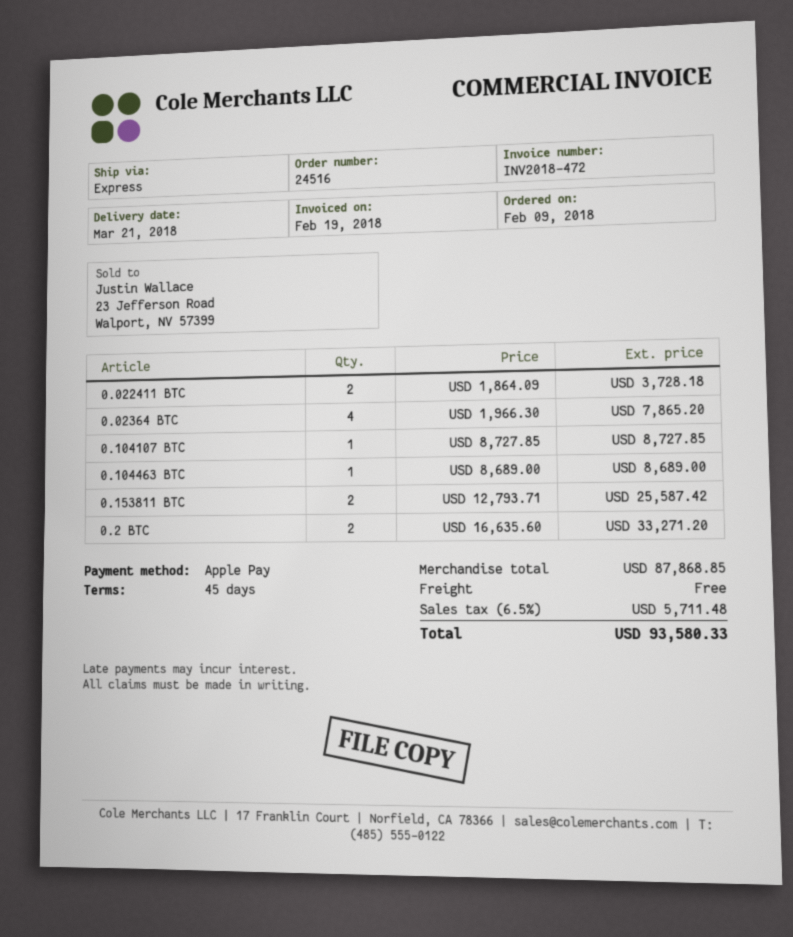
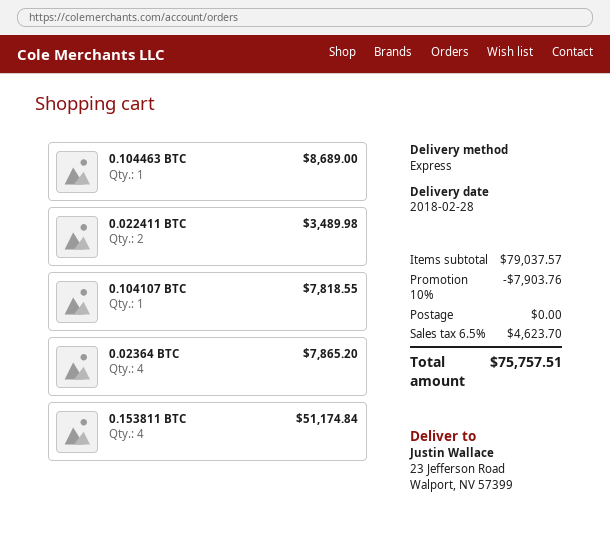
delivery date: 2018-03-21 -> 2018-02-28
0.022411 BTC: 2 for 3728.18 -> 2 for 3489.98
0.104107 BTC: 1 for 8727.85 -> 1 for 7818.55
0.153811 BTC: 2 for 25587.42 -> 4 for 51174.84
0.2 BTC: 2 for 33271.20 -> none
subtotal: 87868.85 -> 79037.57
discount: none -> 10% = 7903.76
tax: 6.5% = 5711.48 -> 6.5% = 4623.70
total: 93580.33 -> 75757.51

